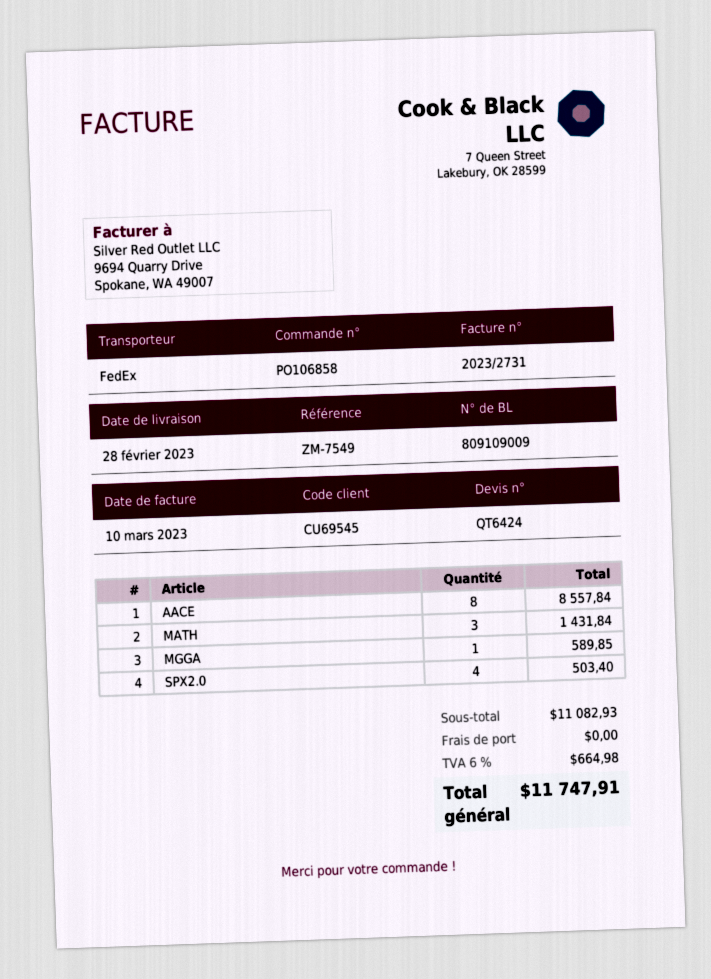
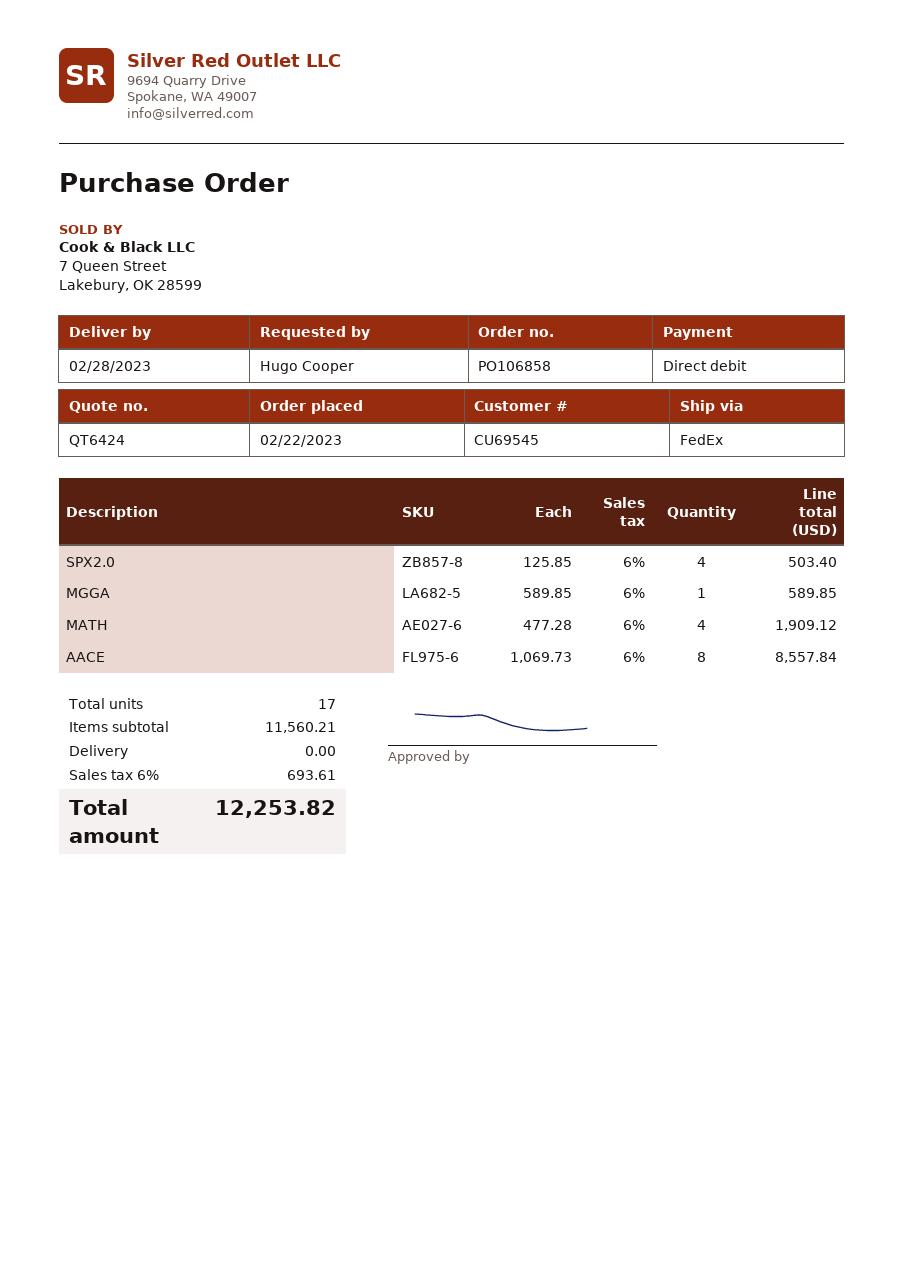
MATH: 3 for 1431.84 -> 4 for 1909.12
subtotal: 11082.93 -> 11560.21
tax: 6% = 664.98 -> 6% = 693.61
total: 11747.91 -> 12253.82

